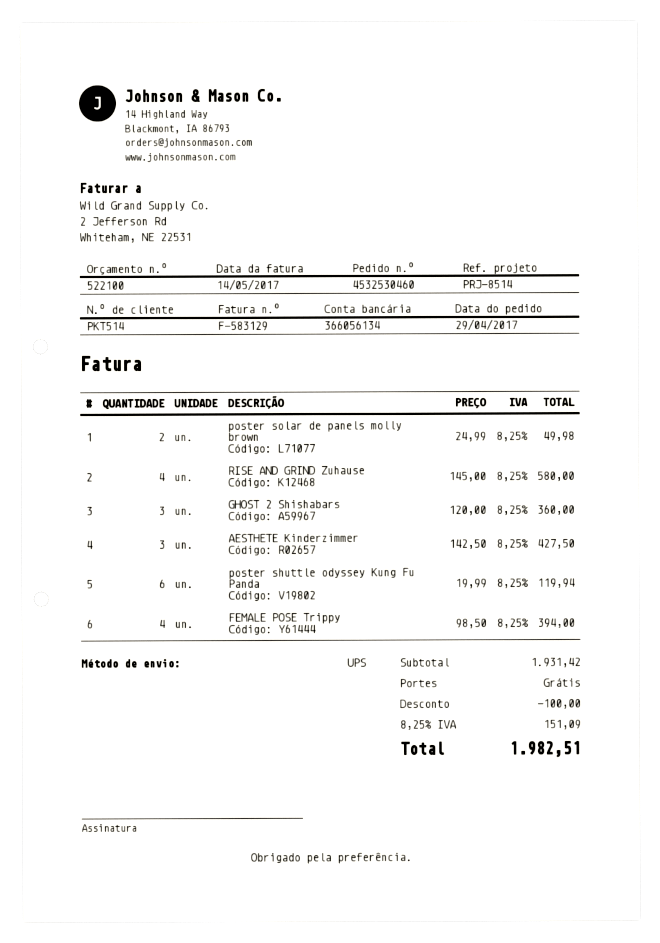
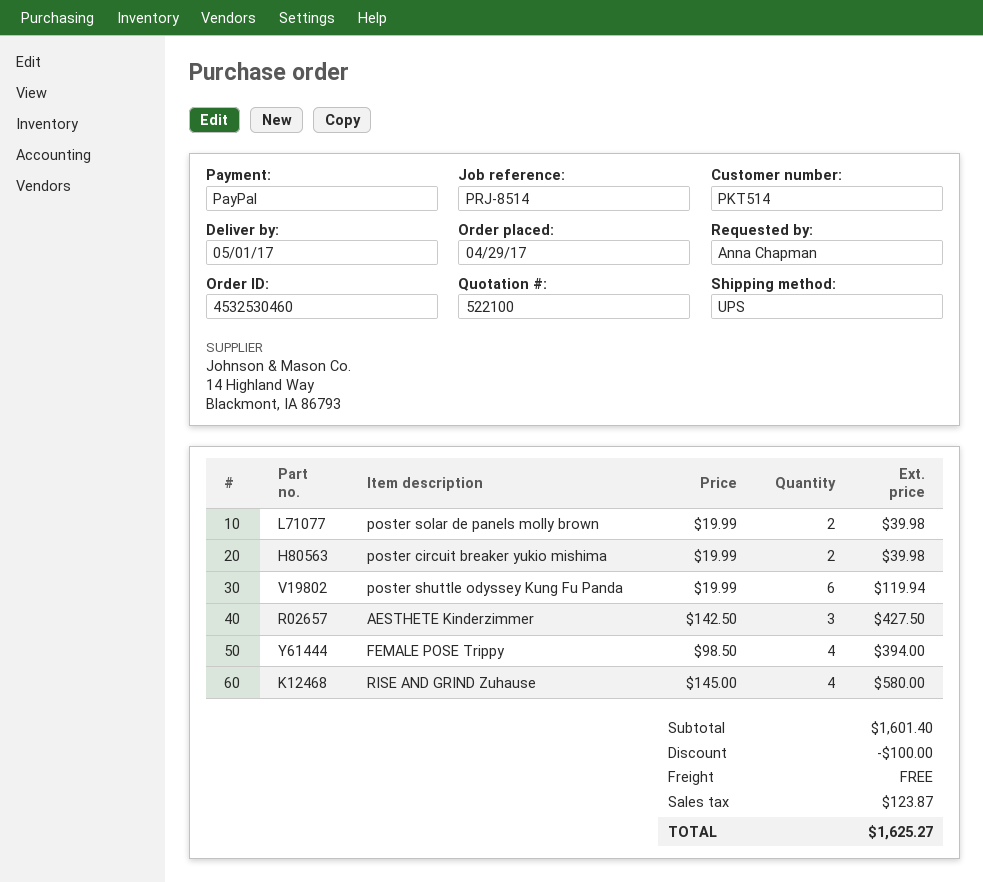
poster solar de panels molly brown: 2 x 24.99 = 49.98 -> 2 x 19.99 = 39.98
GHOST 2 Shishabars: 3 x 120.00 = 360.00 -> none
poster circuit breaker yukio mishima: none -> 2 x 19.99 = 39.98
subtotal: 1931.42 -> 1601.40
tax: 151.09 -> 123.87
total: 1982.51 -> 1625.27

